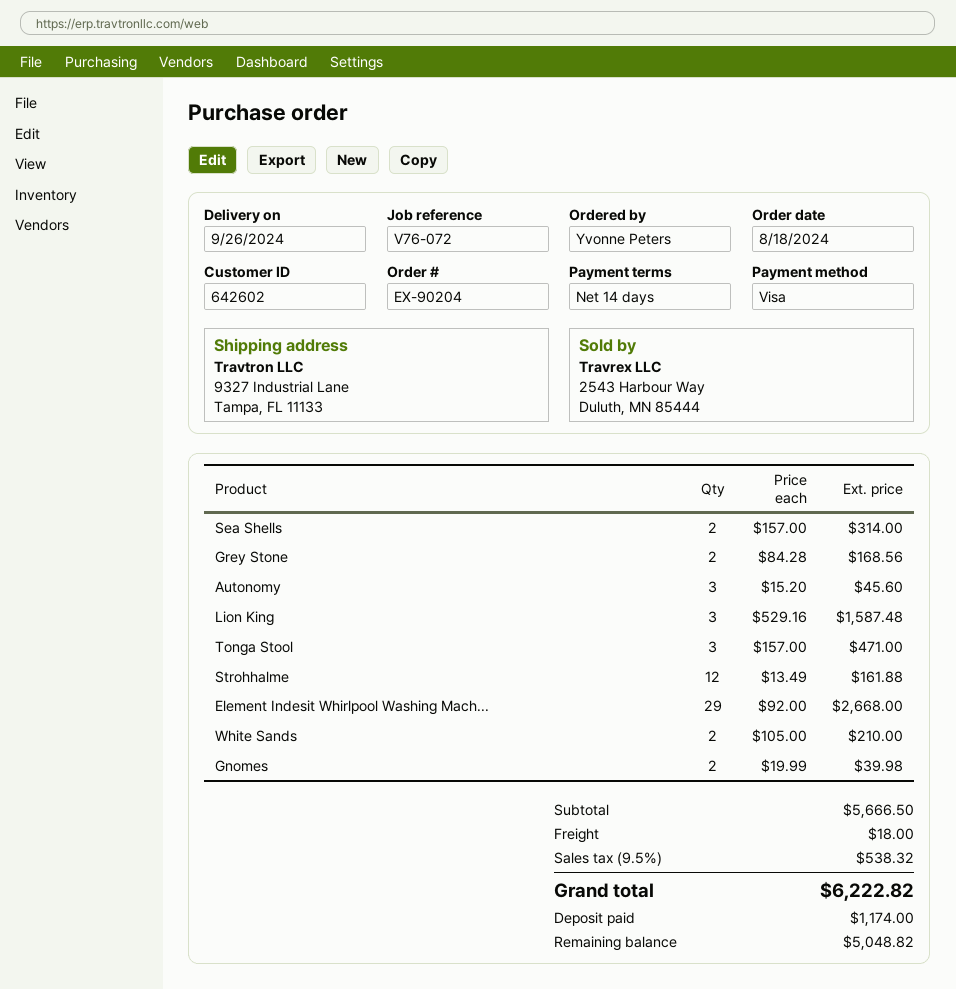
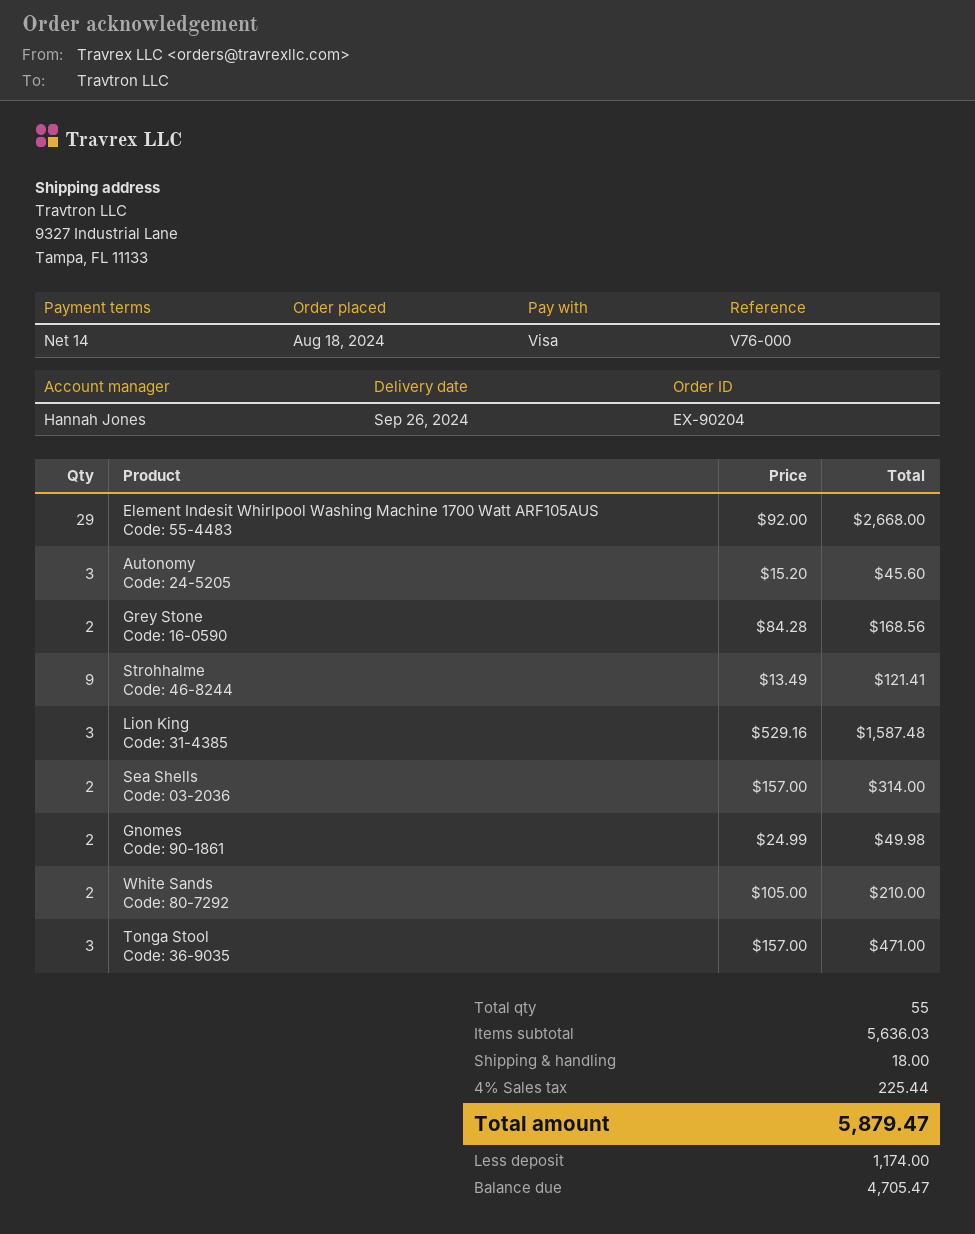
reference: V76-072 -> V76-000
Strohhalme: 12 x 13.49 = 161.88 -> 9 x 13.49 = 121.41
Gnomes: 2 x 19.99 = 39.98 -> 2 x 24.99 = 49.98
subtotal: 5666.50 -> 5636.03
tax: 9.5% = 538.32 -> 4% = 225.44
total: 6222.82 -> 5879.47
balance: 5048.82 -> 4705.47

